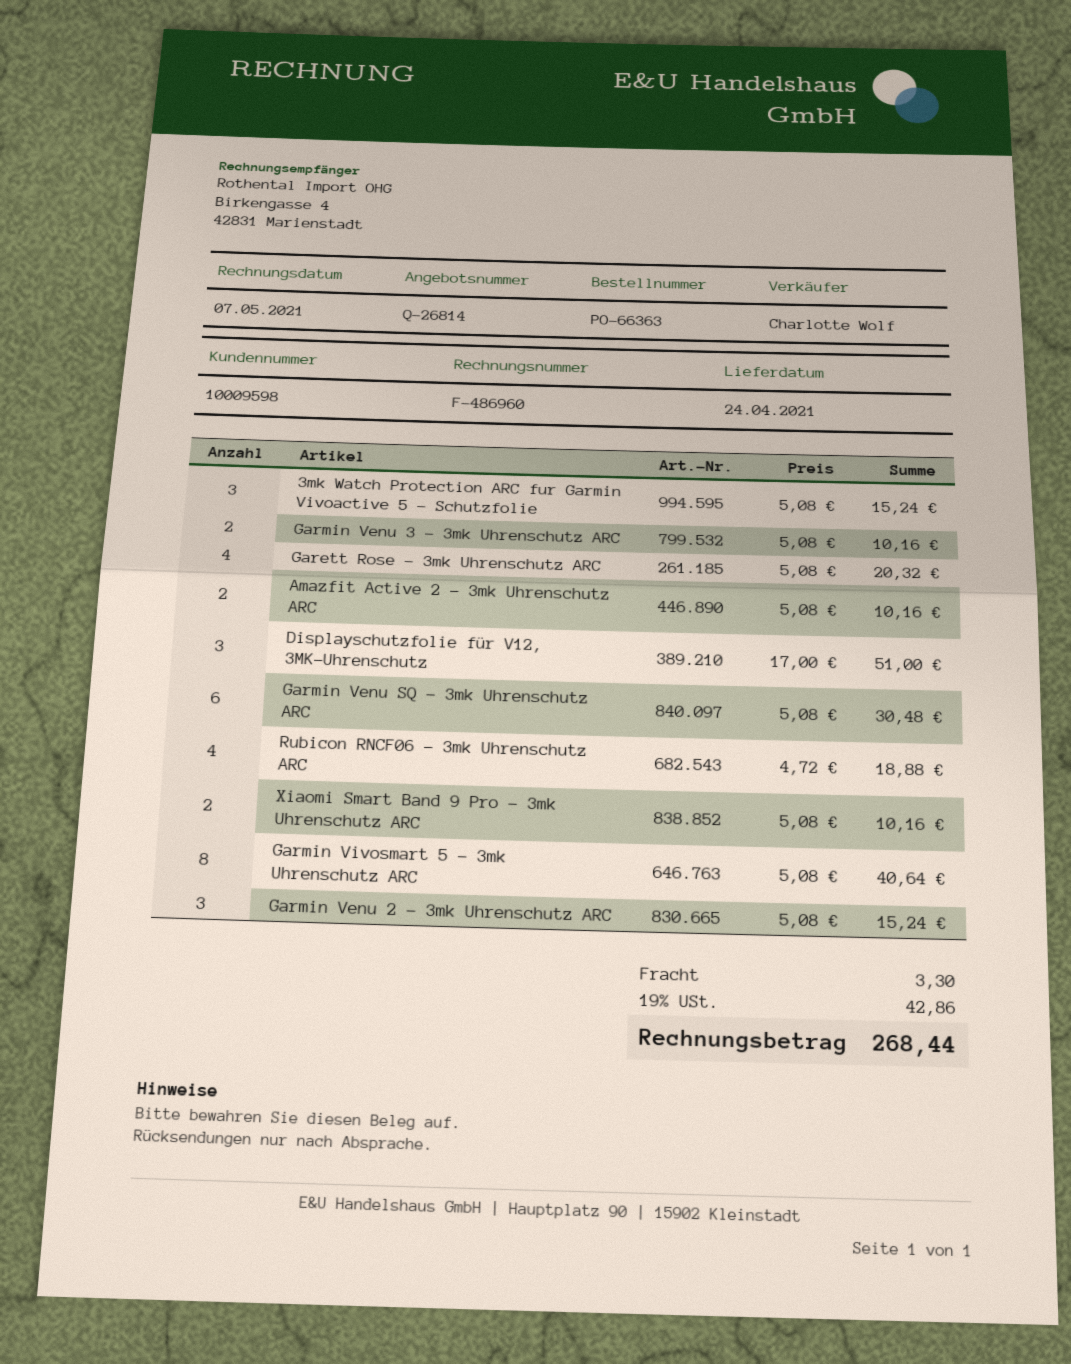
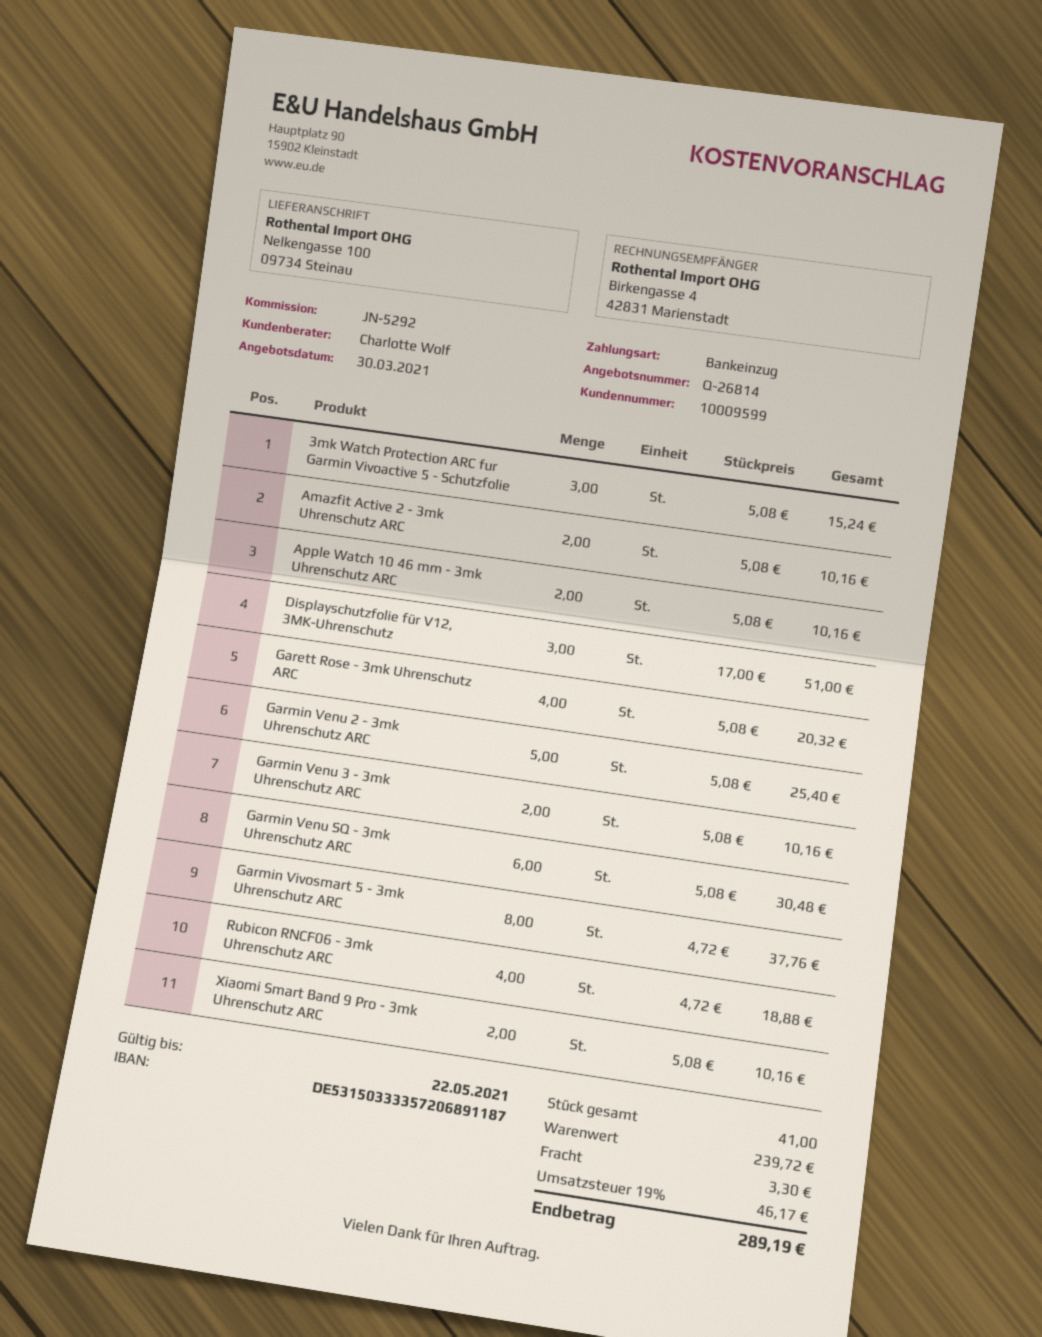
customer number: 10009598 -> 10009599
Garmin Vivosmart 5 - 3mk Uhrenschutz ARC: 8 x 5.08 = 40.64 -> 8 x 4.72 = 37.76
Garmin Venu 2 - 3mk Uhrenschutz ARC: 3 x 5.08 = 15.24 -> 5 x 5.08 = 25.40
Apple Watch 10 46 mm - 3mk Uhrenschutz ARC: none -> 2 x 5.08 = 10.16
tax: 19% = 42.86 -> 19% = 46.17
total: 268.44 -> 289.19

